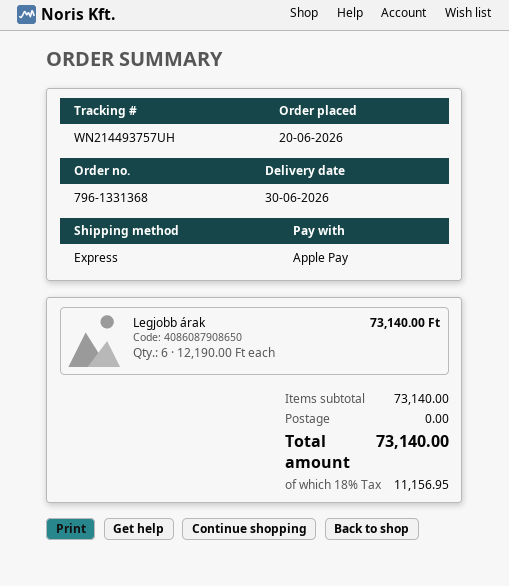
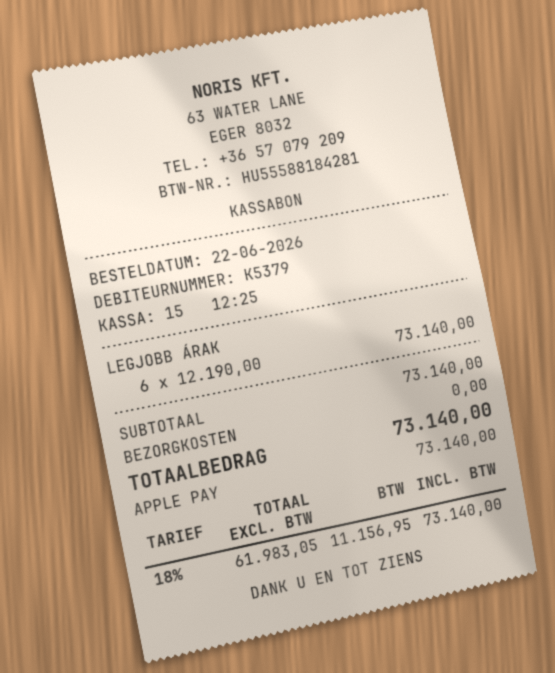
order date: 2026-06-20 -> 2026-06-22

